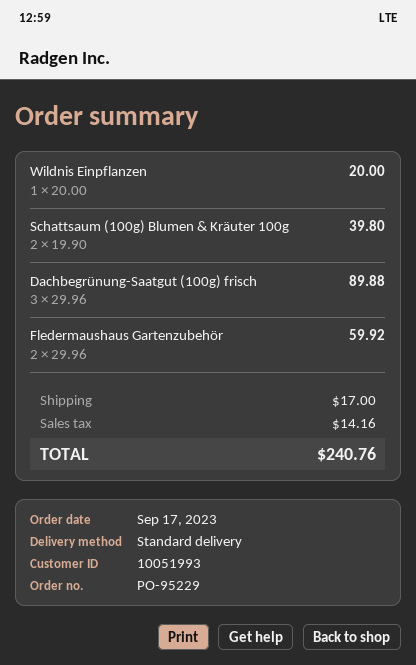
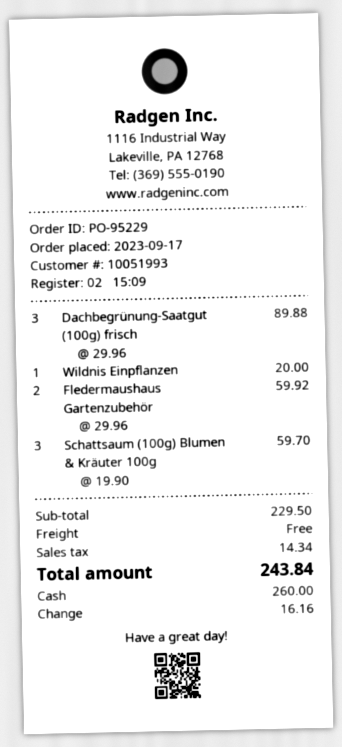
Schattsaum (100g) Blumen & Kräuter 100g: 2 x 19.90 = 39.80 -> 3 x 19.90 = 59.70
shipping: 17.00 -> 0.00
tax: 14.16 -> 14.34
total: 240.76 -> 243.84

